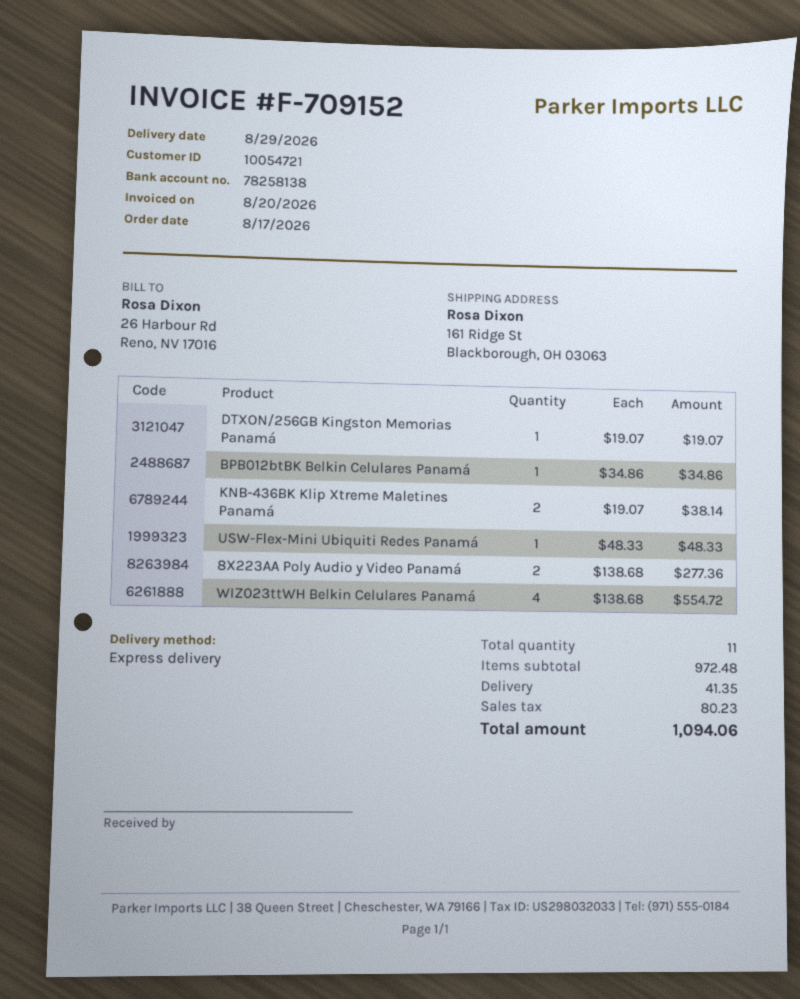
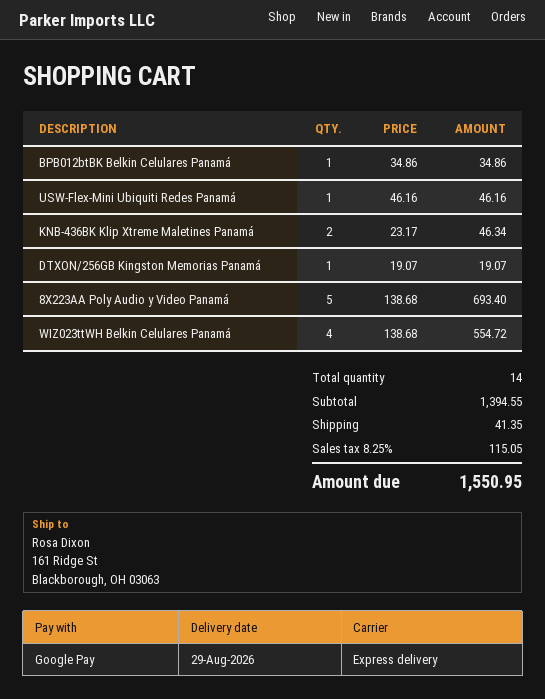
KNB-436BK Klip Xtreme Maletines Panamá: 2 x 19.07 = 38.14 -> 2 x 23.17 = 46.34
USW-Flex-Mini Ubiquiti Redes Panamá: 1 x 48.33 = 48.33 -> 1 x 46.16 = 46.16
8X223AA Poly Audio y Video Panamá: 2 x 138.68 = 277.36 -> 5 x 138.68 = 693.40
total quantity: 11 -> 14
subtotal: 972.48 -> 1394.55
tax: 80.23 -> 115.05
total: 1094.06 -> 1550.95

